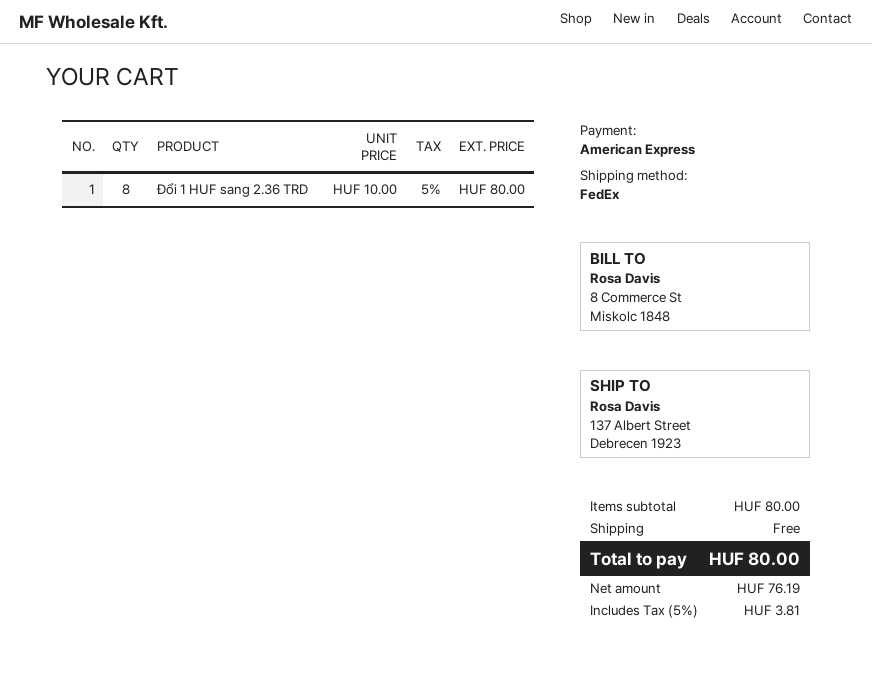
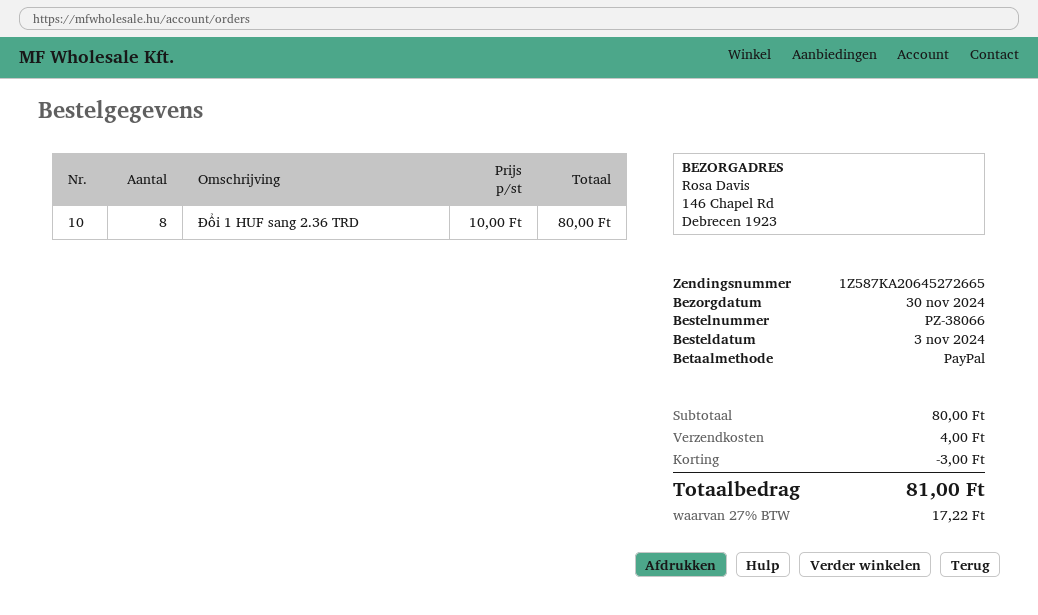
payment method: American Express -> PayPal
ship to: 137 Albert Street, Debrecen 1923 -> 146 Chapel Rd, Debrecen 1923
discount: none -> 3.00
shipping: 0.00 -> 4.00
tax: 5% = 3.81 -> 27% = 17.22
total: 80.00 -> 81.00

